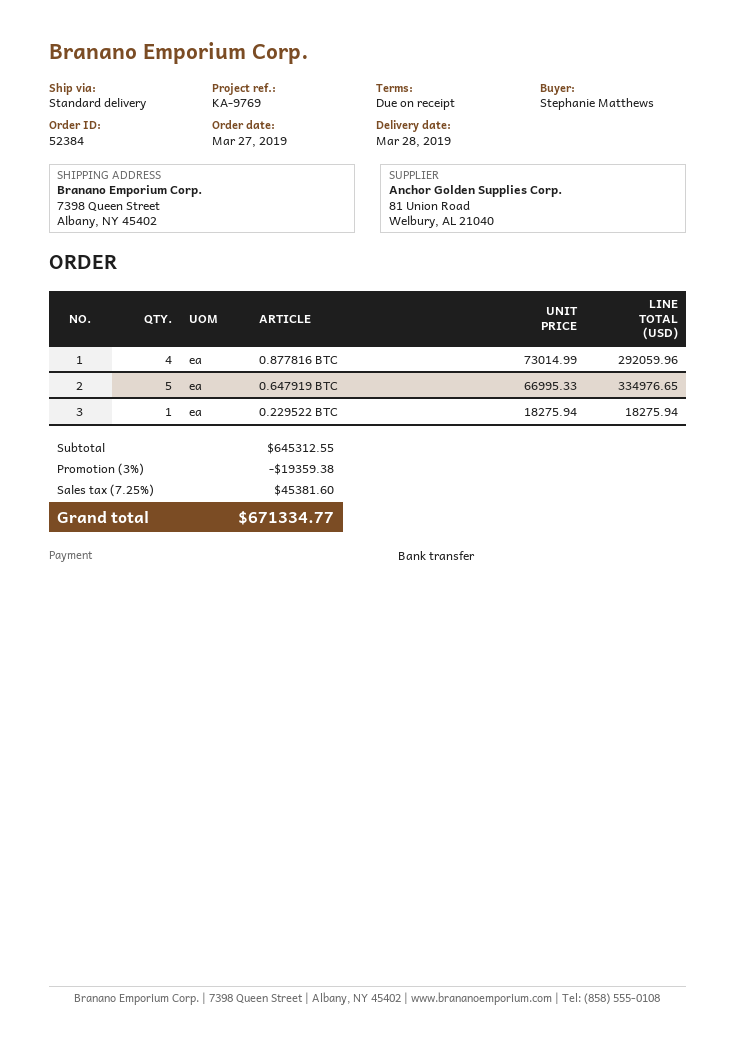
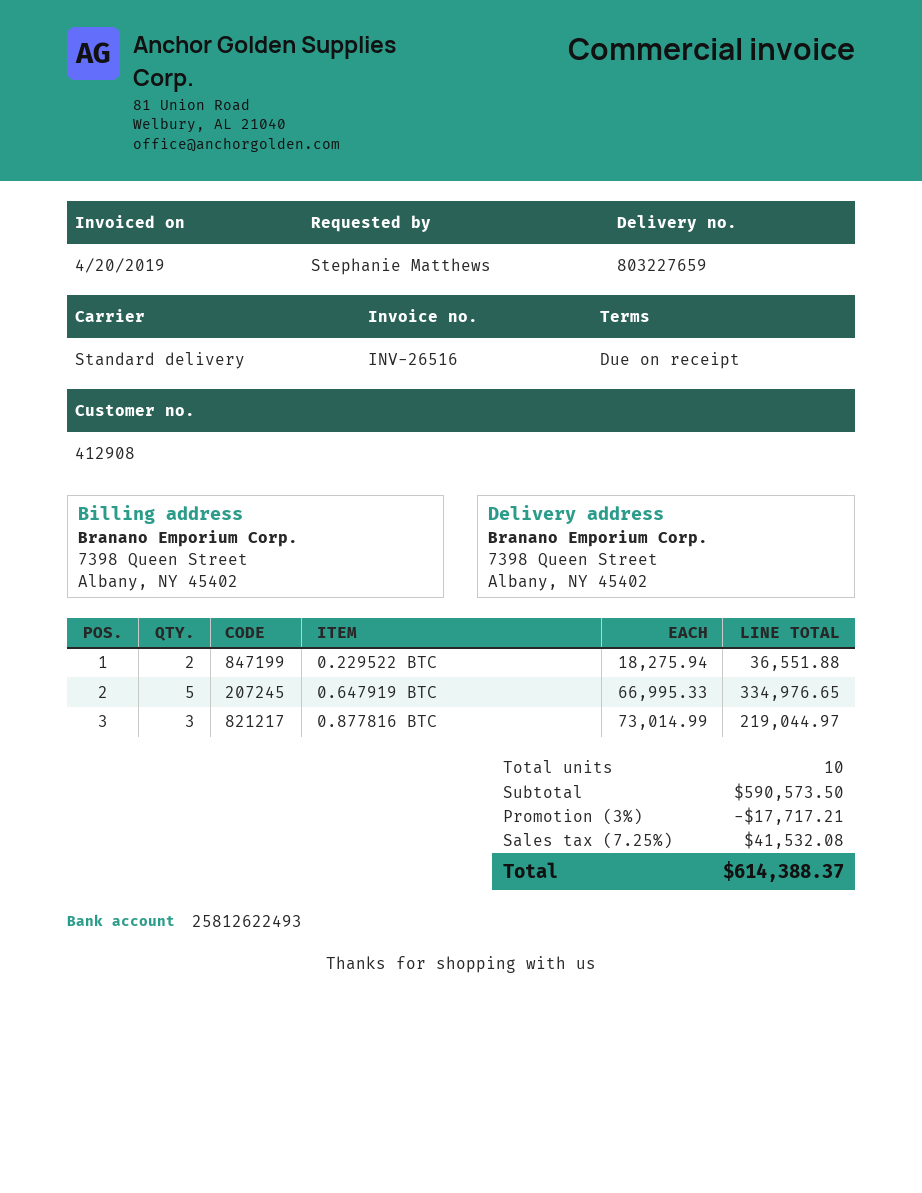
0.877816 BTC: 4 x 73014.99 = 292059.96 -> 3 x 73014.99 = 219044.97
0.229522 BTC: 1 x 18275.94 = 18275.94 -> 2 x 18275.94 = 36551.88
subtotal: 645312.55 -> 590573.50
discount: 3% = 19359.38 -> 3% = 17717.21
tax: 7.25% = 45381.60 -> 7.25% = 41532.08
total: 671334.77 -> 614388.37

